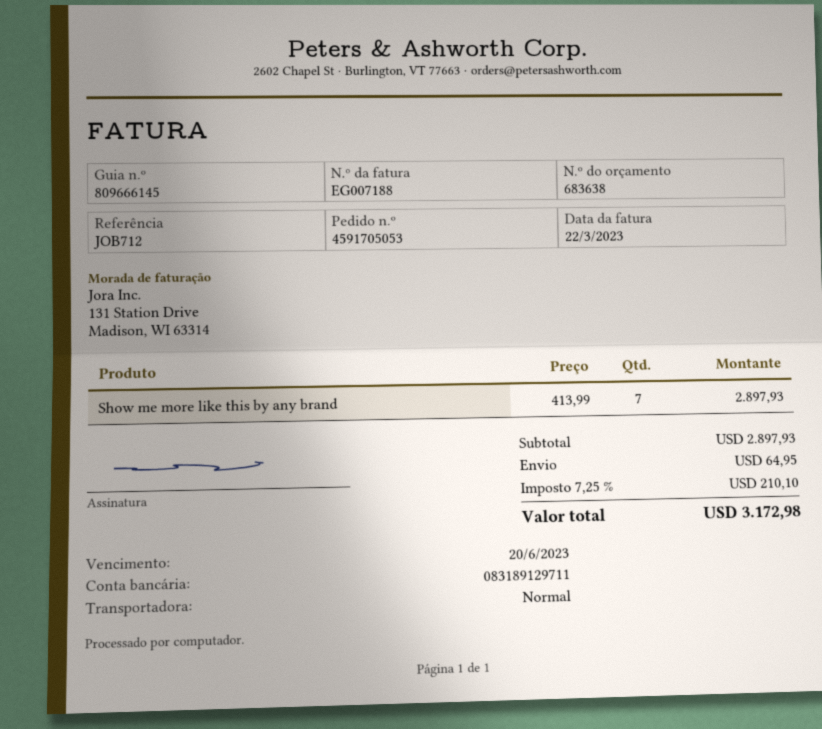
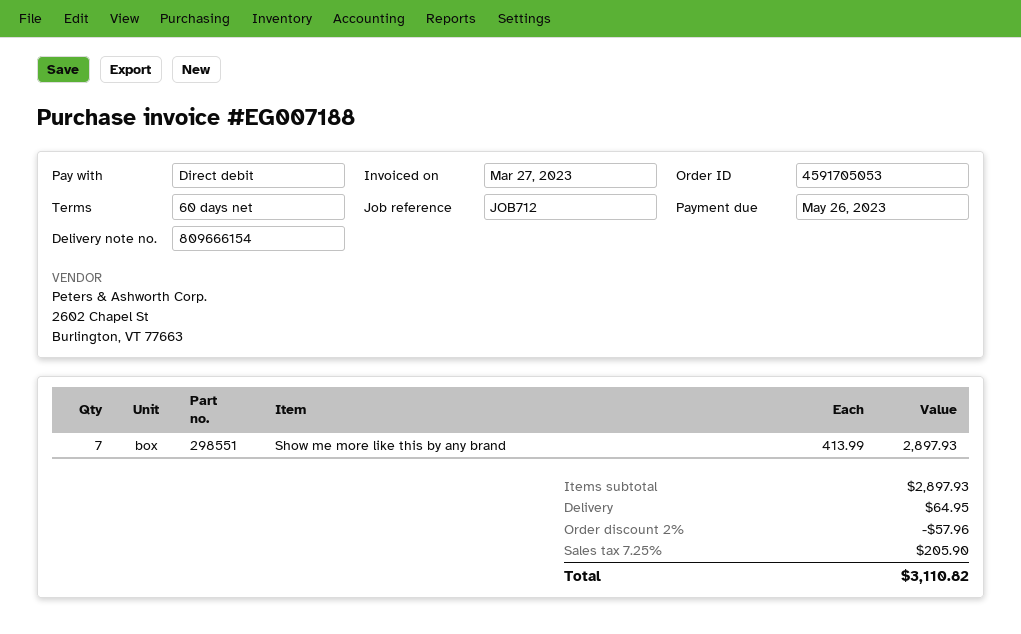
delivery note number: 809666145 -> 809666154
invoice date: 2023-03-22 -> 2023-03-27
due date: 2023-06-20 -> 2023-05-26
discount: none -> 2% = 57.96
tax: 7.25% = 210.10 -> 7.25% = 205.90
total: 3172.98 -> 3110.82

